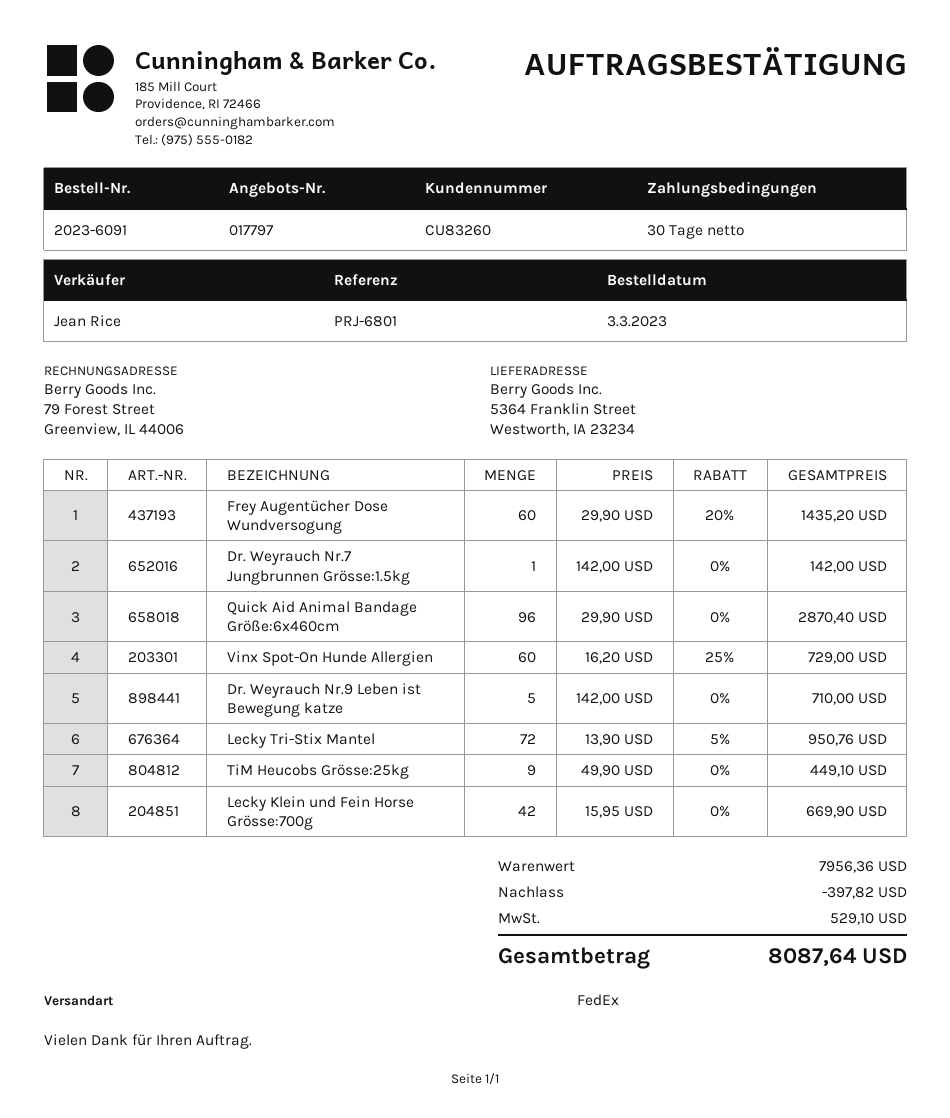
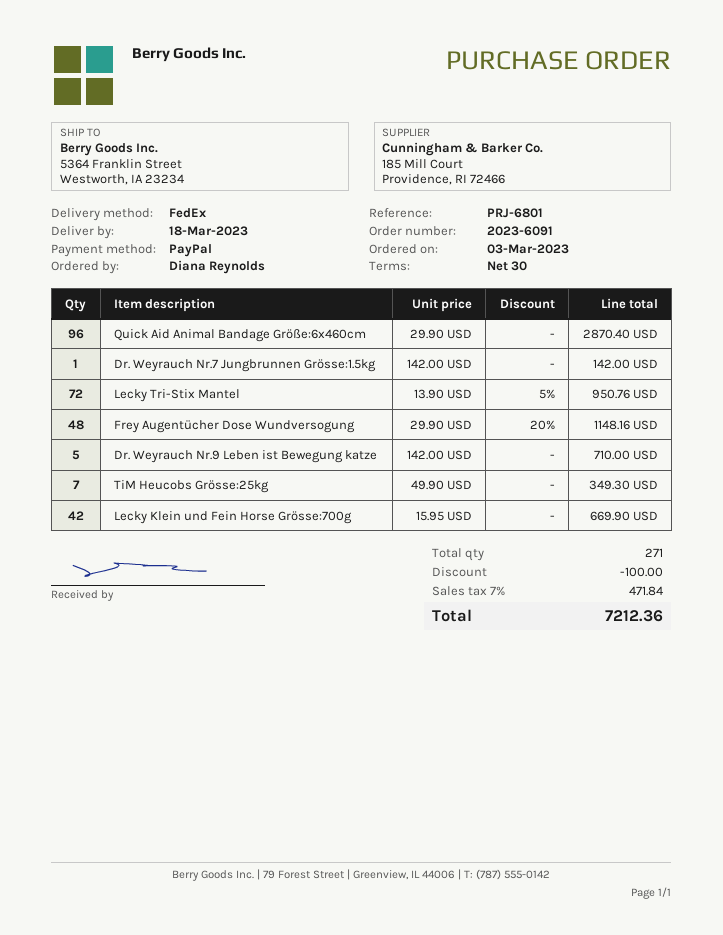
Frey Augentücher Dose Wundversogung: 60 x 29.90 - 20% = 1435.20 -> 48 x 29.90 - 20% = 1148.16
Vinx Spot-On Hunde Allergien: 60 x 16.20 - 25% = 729.00 -> none
TiM Heucobs Grösse:25kg: 9 x 49.90 = 449.10 -> 7 x 49.90 = 349.30
discount: 397.82 -> 100.00
tax: 529.10 -> 471.84
total: 8087.64 -> 7212.36

